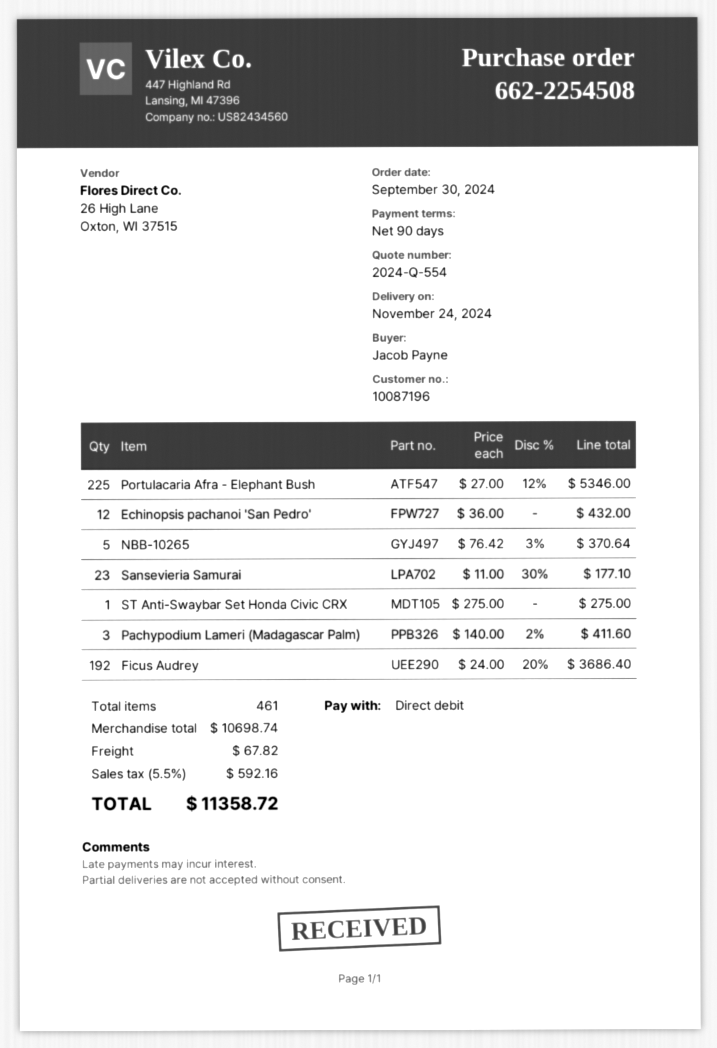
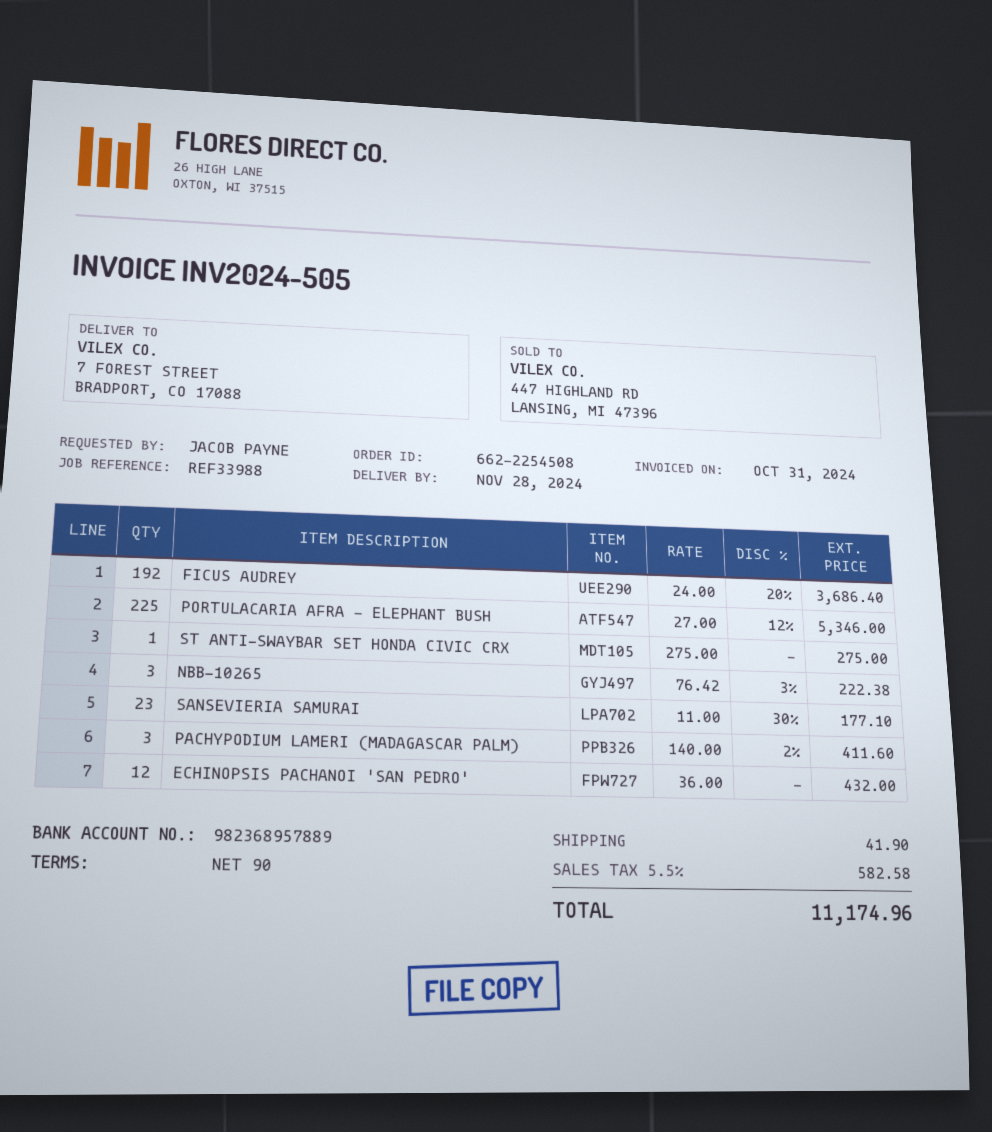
delivery date: 2024-11-24 -> 2024-11-28
NBB-10265: 5 x 76.42 - 3% = 370.64 -> 3 x 76.42 - 3% = 222.38
shipping: 67.82 -> 41.90
tax: 5.5% = 592.16 -> 5.5% = 582.58
total: 11358.72 -> 11174.96

